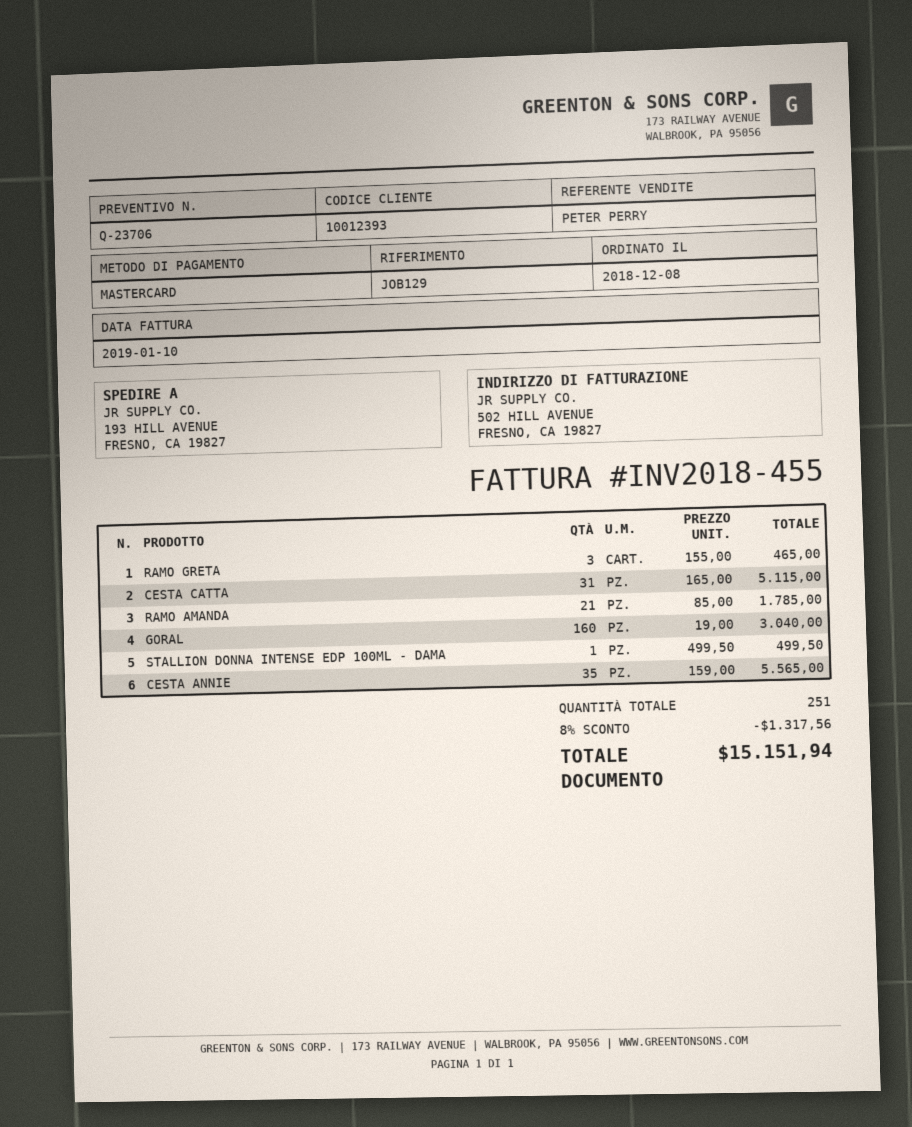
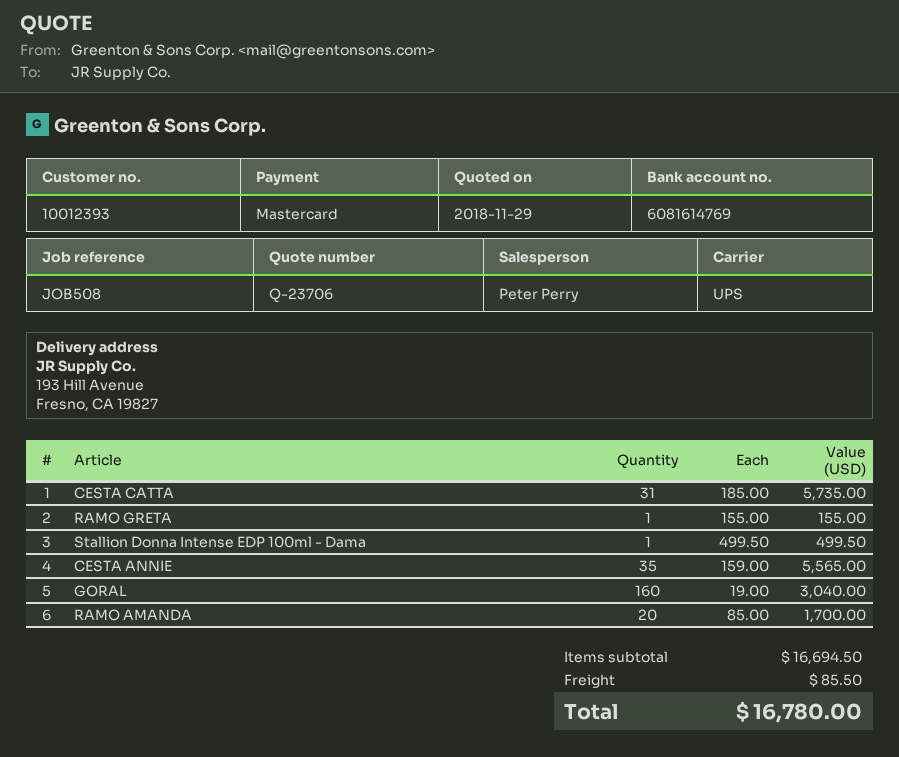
reference: JOB129 -> JOB508
RAMO GRETA: 3 x 155.00 = 465.00 -> 1 x 155.00 = 155.00
CESTA CATTA: 31 x 165.00 = 5115.00 -> 31 x 185.00 = 5735.00
RAMO AMANDA: 21 x 85.00 = 1785.00 -> 20 x 85.00 = 1700.00
discount: 8% = 1317.56 -> none
shipping: none -> 85.50
total: 15151.94 -> 16780.00

